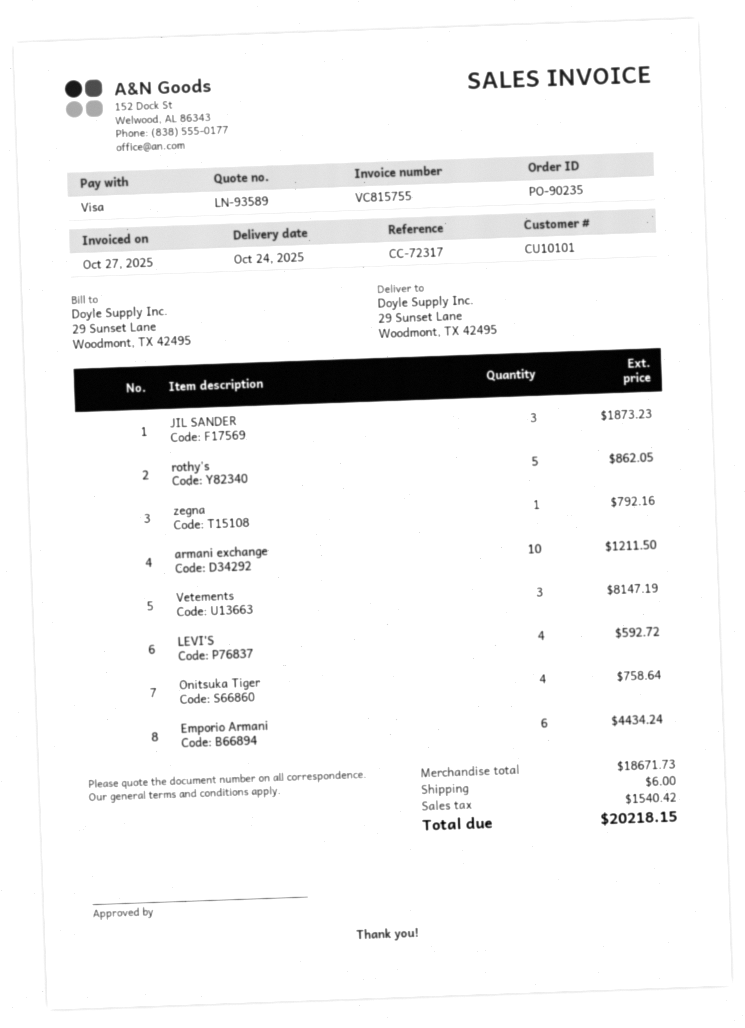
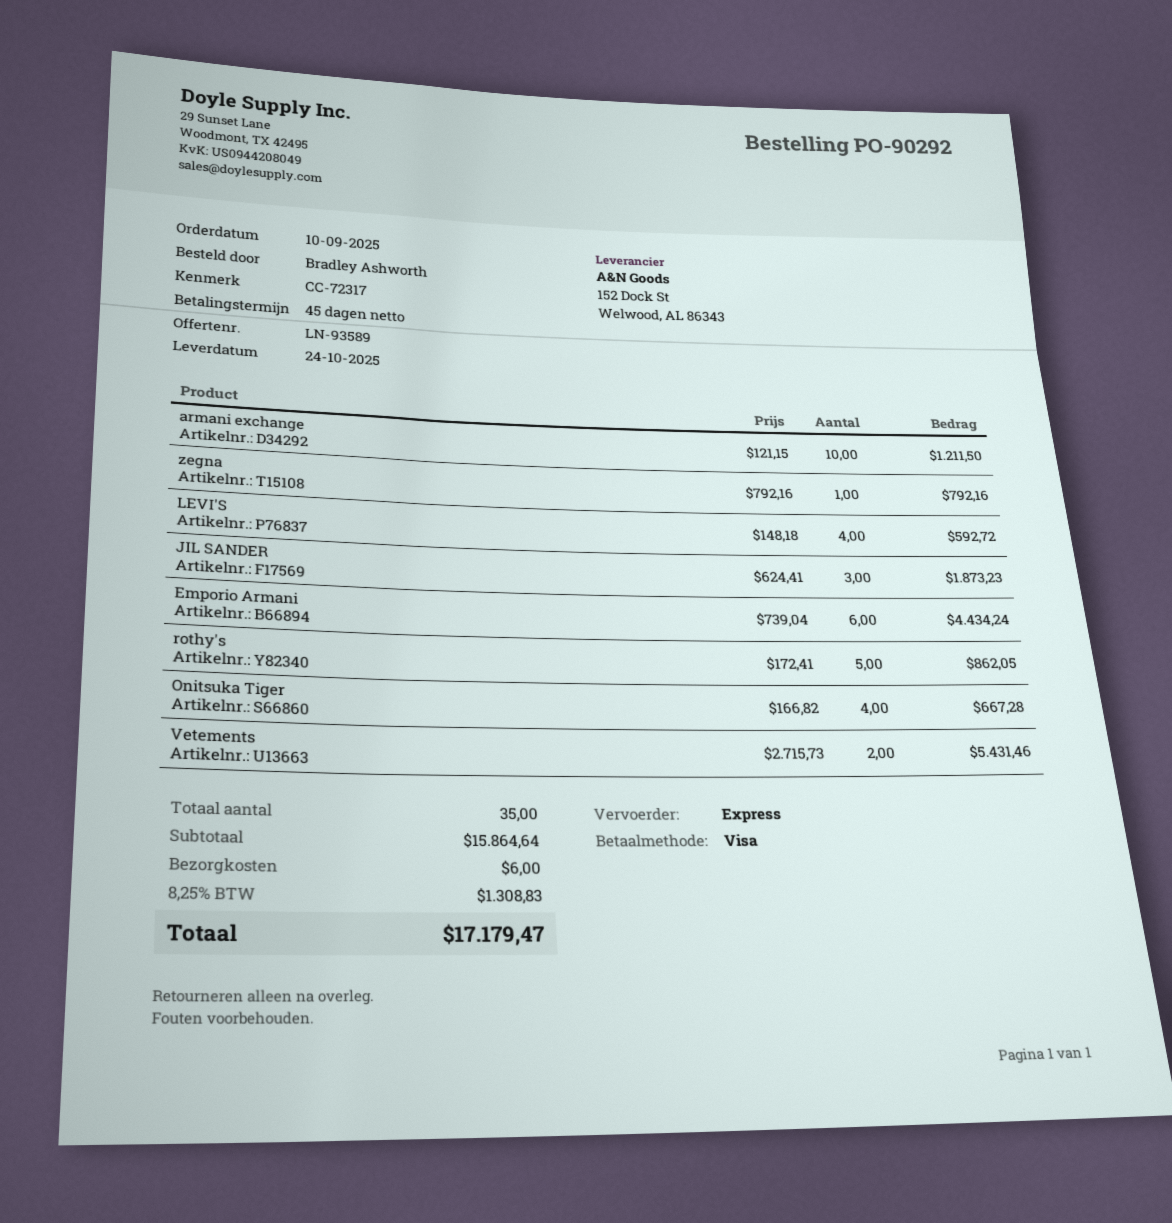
order number: PO-90235 -> PO-90292
Vetements: 3 for 8147.19 -> 2 for 5431.46
Onitsuka Tiger: 4 for 758.64 -> 4 for 667.28
subtotal: 18671.73 -> 15864.64
tax: 1540.42 -> 1308.83
total: 20218.15 -> 17179.47

